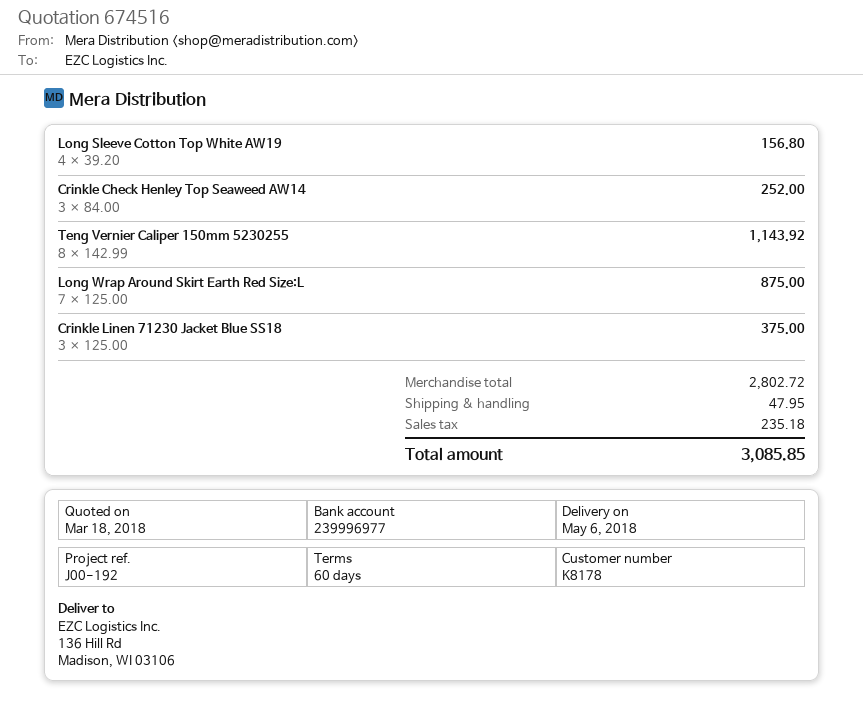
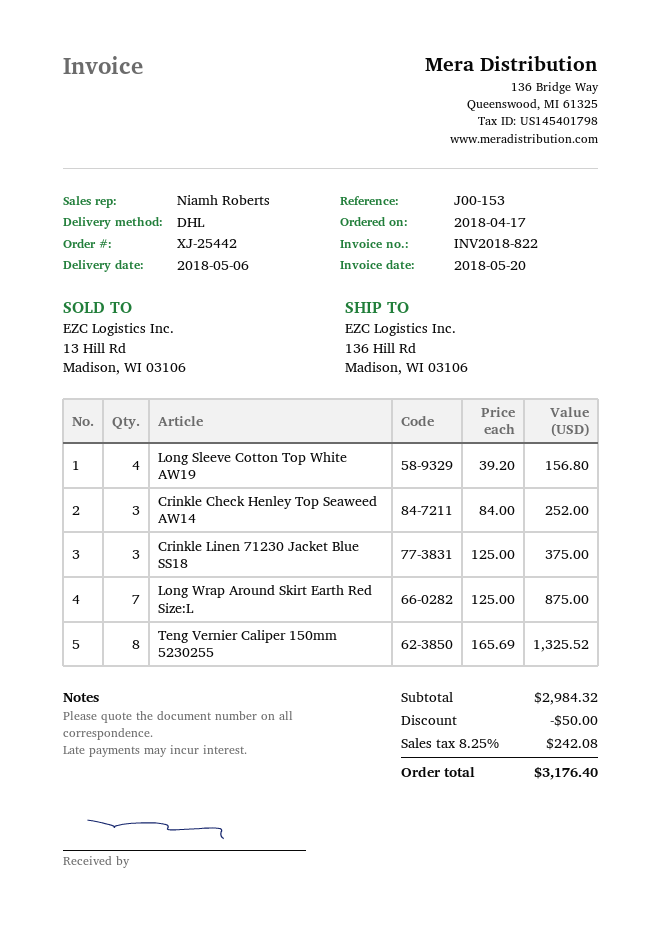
reference: J00-192 -> J00-153
Teng Vernier Caliper 150mm 5230255: 8 x 142.99 = 1143.92 -> 8 x 165.69 = 1325.52
subtotal: 2802.72 -> 2984.32
discount: none -> 50.00
shipping: 47.95 -> none
tax: 235.18 -> 242.08
total: 3085.85 -> 3176.40

